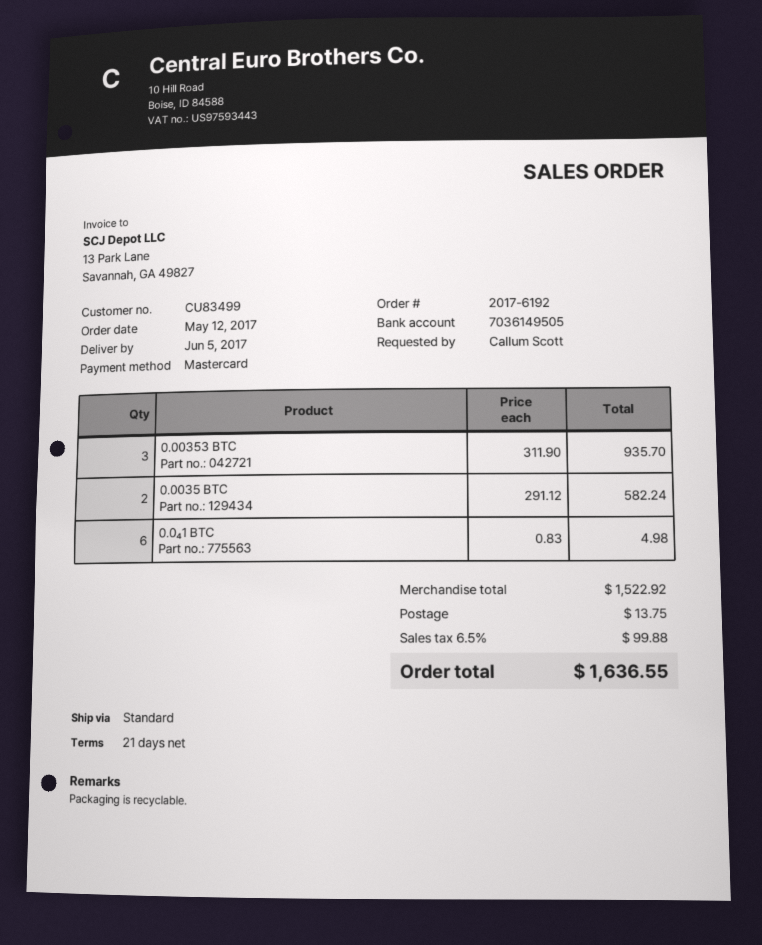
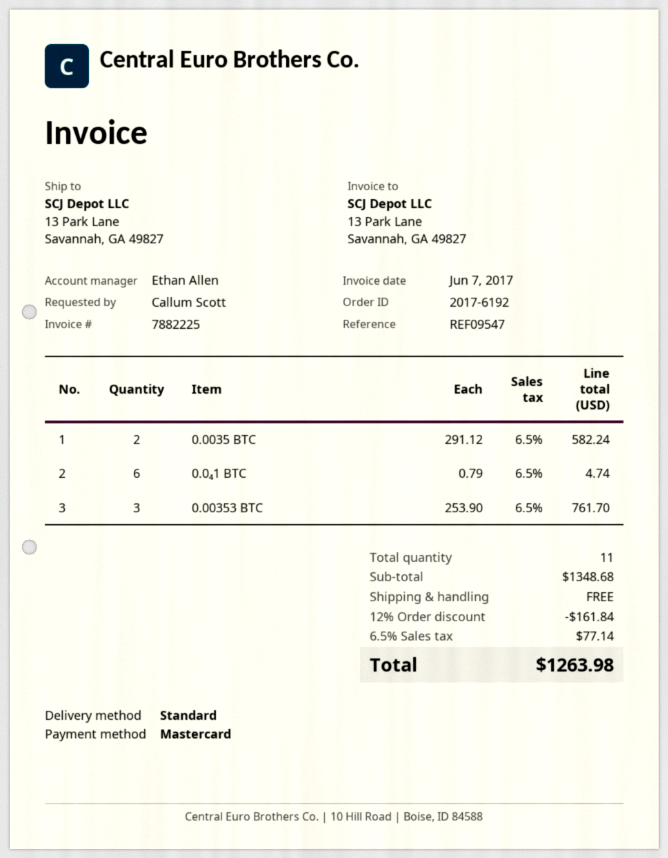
0.00353 BTC: 3 x 311.90 = 935.70 -> 3 x 253.90 = 761.70
0.0₄1 BTC: 6 x 0.83 = 4.98 -> 6 x 0.79 = 4.74
subtotal: 1522.92 -> 1348.68
discount: none -> 12% = 161.84
shipping: 13.75 -> 0.00
tax: 6.5% = 99.88 -> 6.5% = 77.14
total: 1636.55 -> 1263.98

